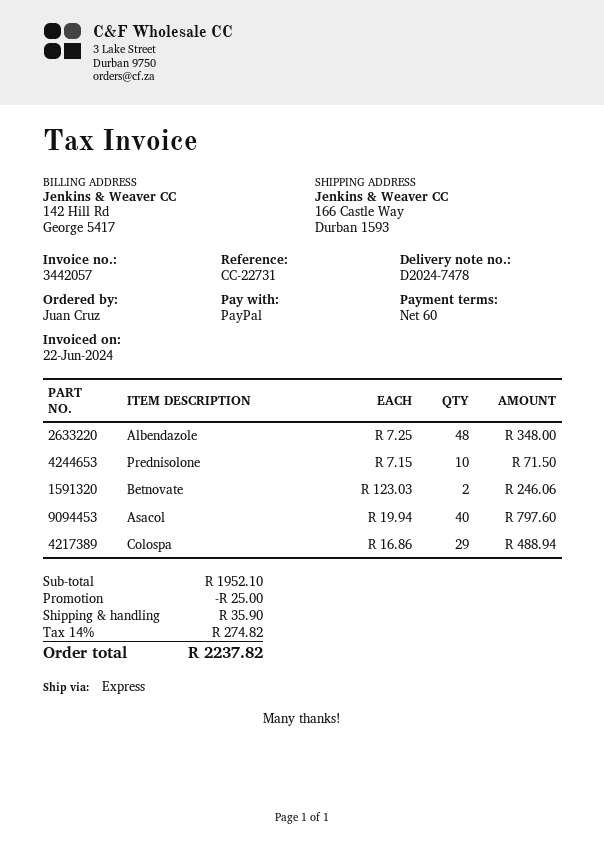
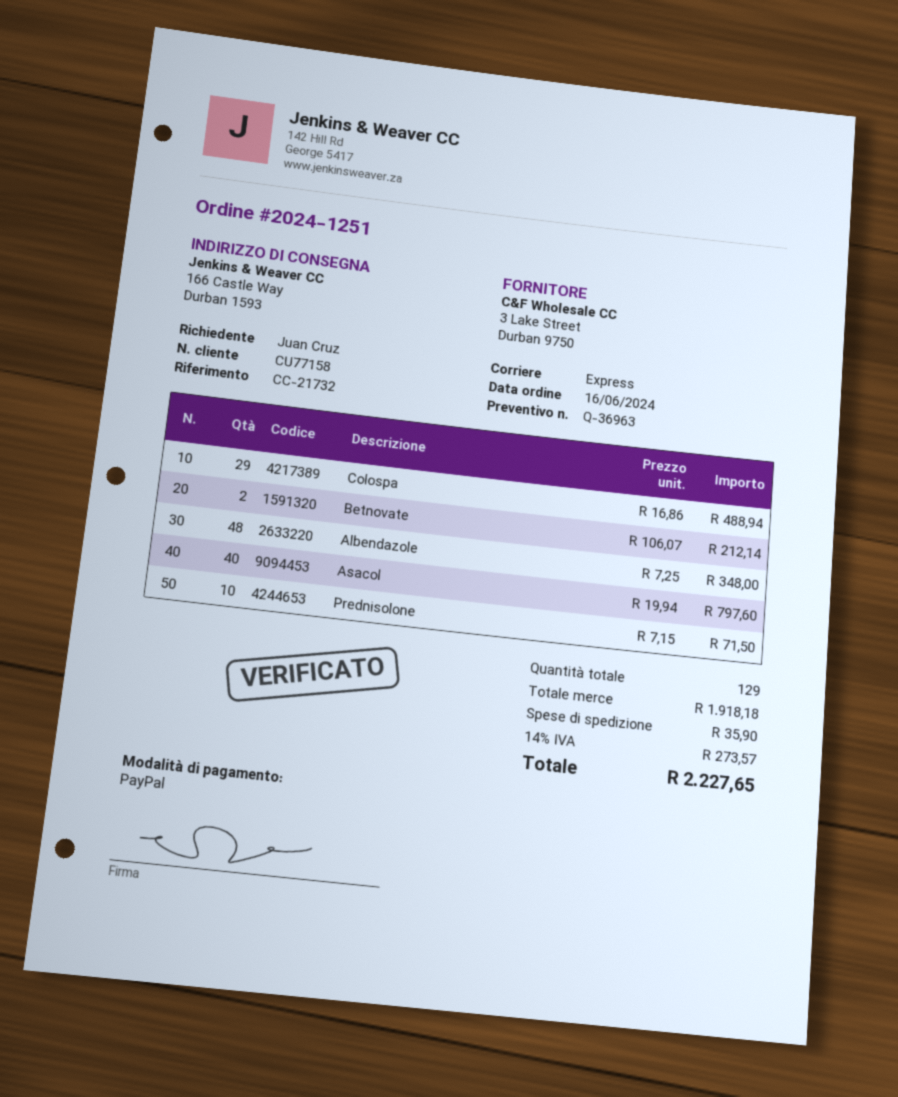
reference: CC-22731 -> CC-21732
Betnovate: 2 x 123.03 = 246.06 -> 2 x 106.07 = 212.14
subtotal: 1952.10 -> 1918.18
discount: 25.00 -> none
tax: 14% = 274.82 -> 14% = 273.57
total: 2237.82 -> 2227.65

